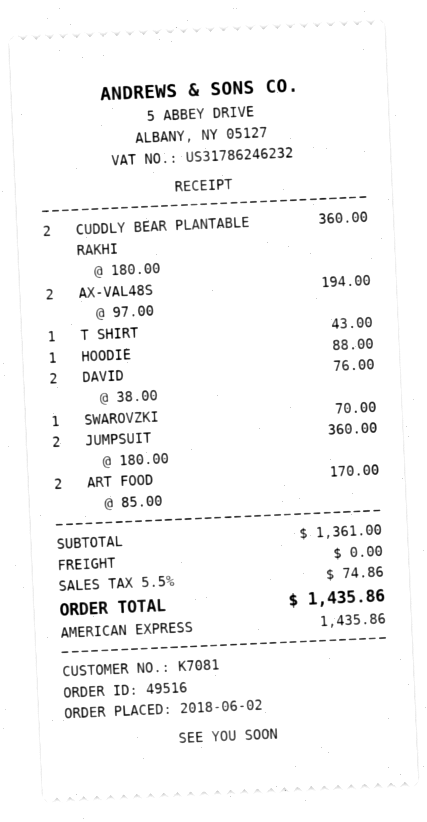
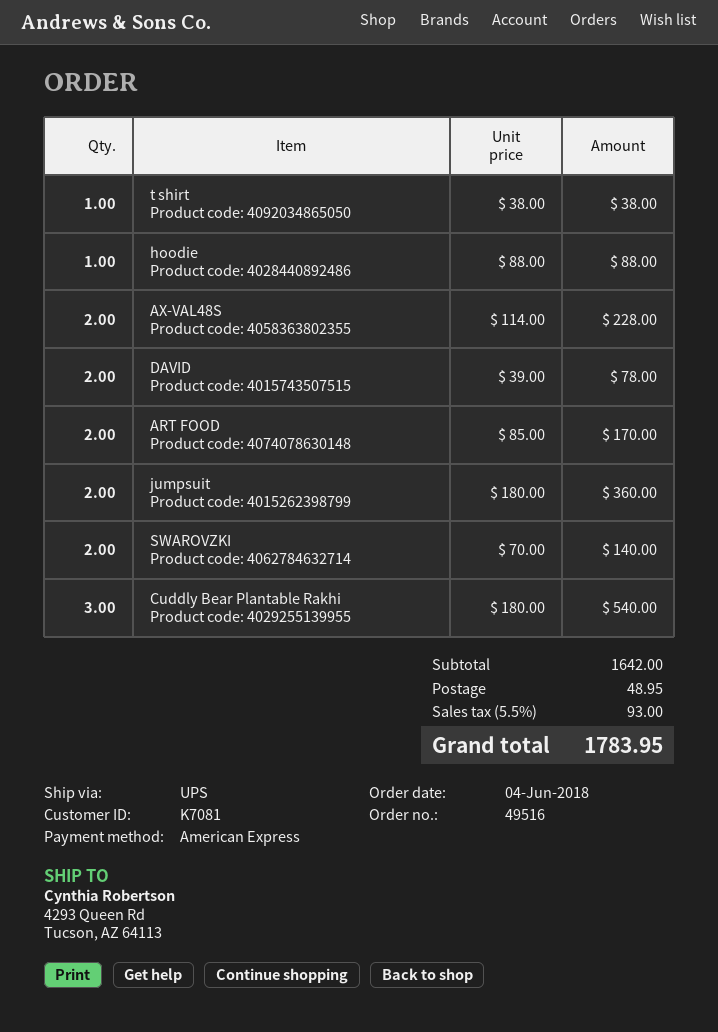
order date: 2018-06-02 -> 2018-06-04
CUDDLY BEAR PLANTABLE RAKHI: 2 x 180.00 = 360.00 -> 3 x 180.00 = 540.00
AX-VAL48S: 2 x 97.00 = 194.00 -> 2 x 114.00 = 228.00
T SHIRT: 1 x 43.00 = 43.00 -> 1 x 38.00 = 38.00
DAVID: 2 x 38.00 = 76.00 -> 2 x 39.00 = 78.00
SWAROVZKI: 1 x 70.00 = 70.00 -> 2 x 70.00 = 140.00
subtotal: 1361.00 -> 1642.00
shipping: 0.00 -> 48.95
tax: 5.5% = 74.86 -> 5.5% = 93.00
total: 1435.86 -> 1783.95

